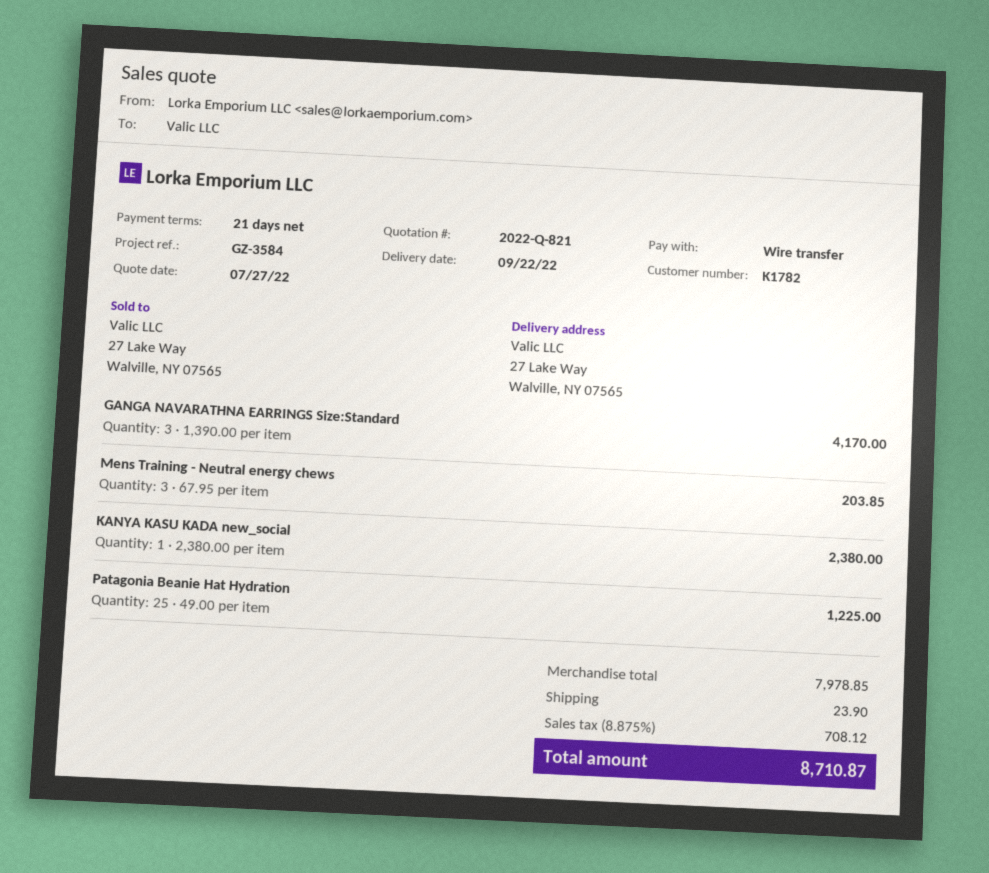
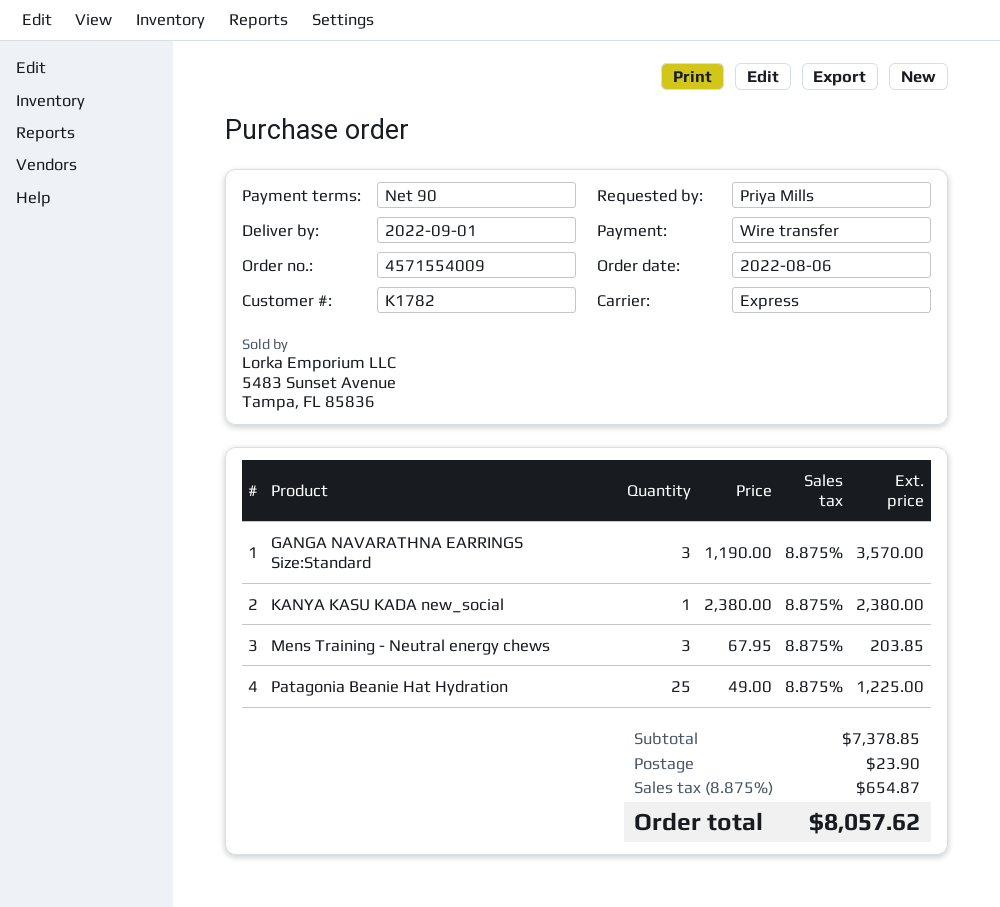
delivery date: 2022-09-22 -> 2022-09-01
payment terms: 21 days -> 90 days
GANGA NAVARATHNA EARRINGS Size:Standard: 3 x 1390.00 = 4170.00 -> 3 x 1190.00 = 3570.00
subtotal: 7978.85 -> 7378.85
tax: 8.875% = 708.12 -> 8.875% = 654.87
total: 8710.87 -> 8057.62

